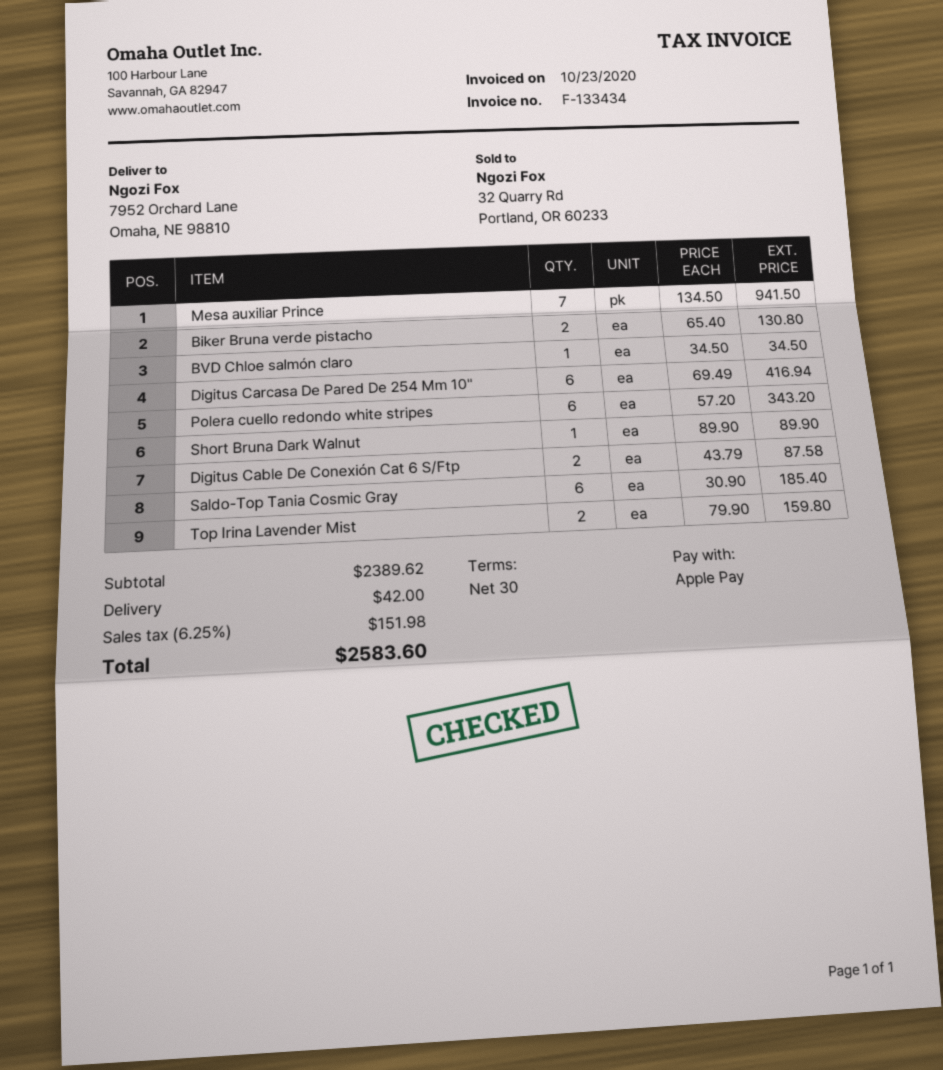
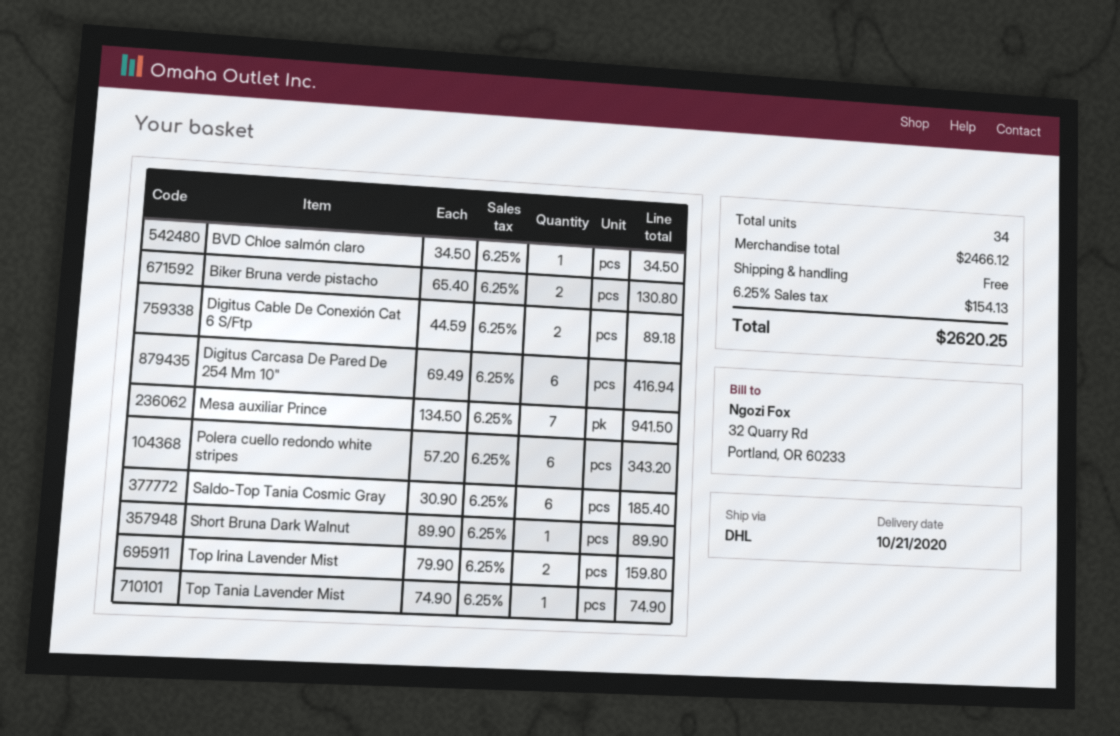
Digitus Cable De Conexión Cat 6 S/Ftp: 2 x 43.79 = 87.58 -> 2 x 44.59 = 89.18
Top Tania Lavender Mist: none -> 1 x 74.90 = 74.90
subtotal: 2389.62 -> 2466.12
shipping: 42.00 -> 0.00
tax: 6.25% = 151.98 -> 6.25% = 154.13
total: 2583.60 -> 2620.25

